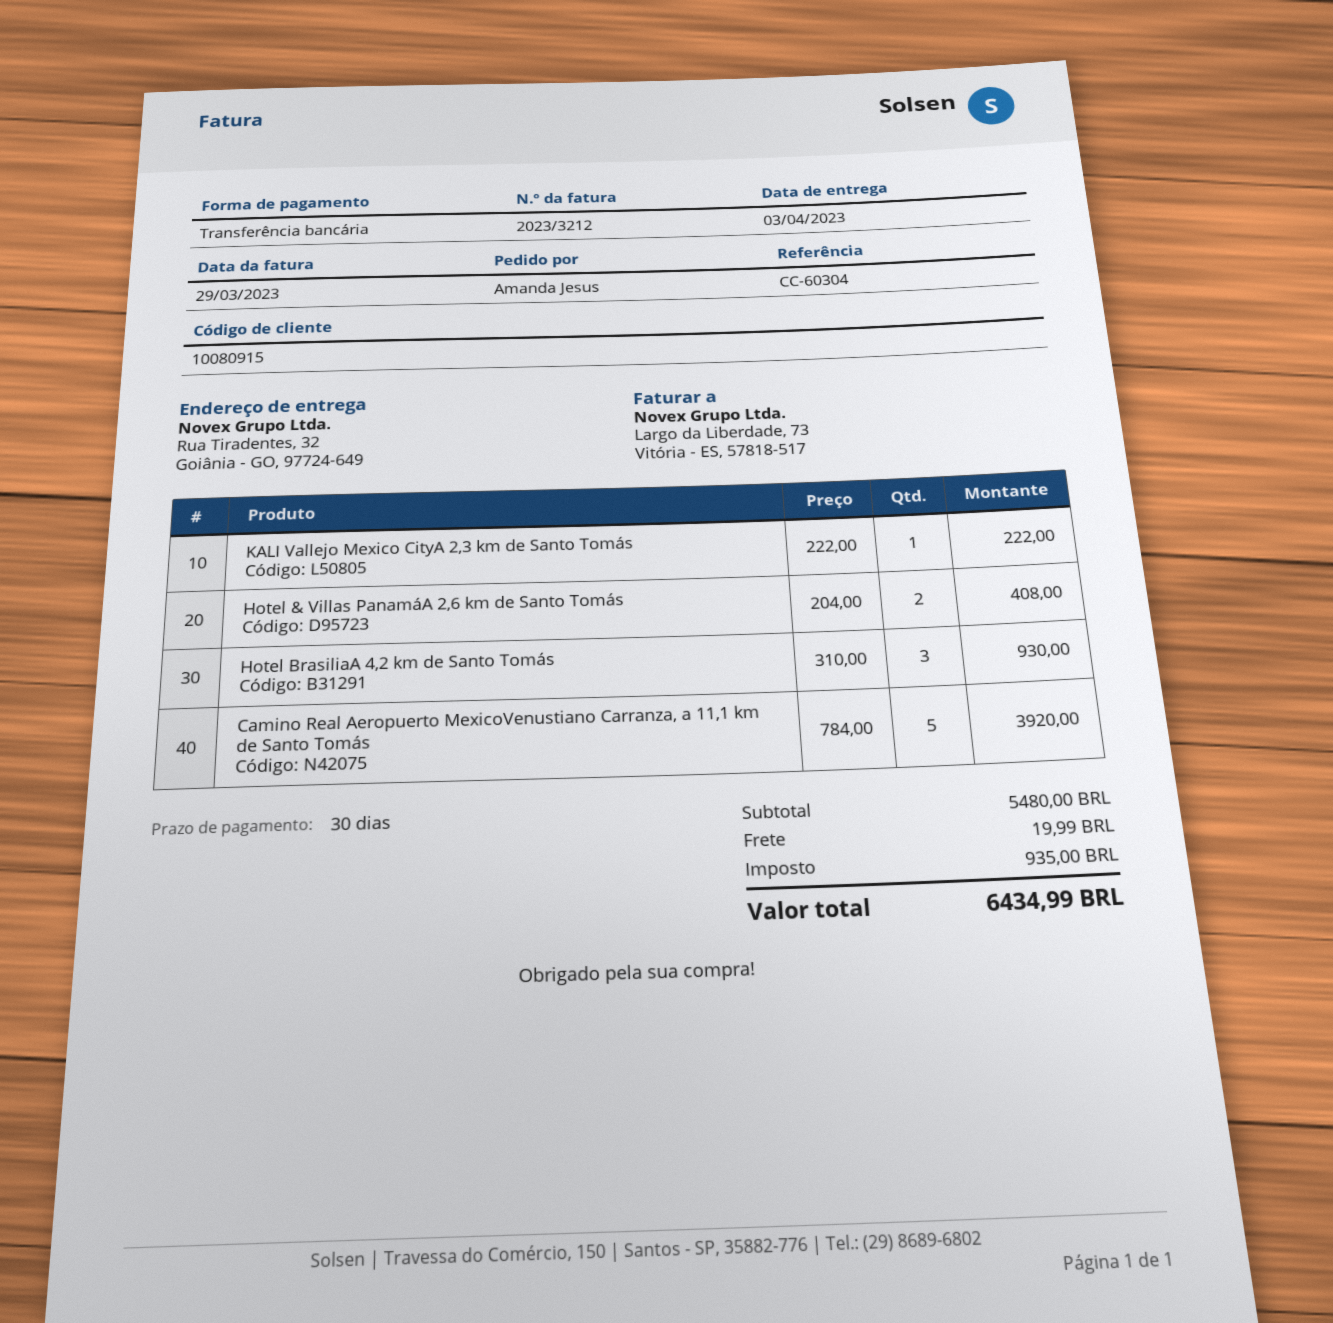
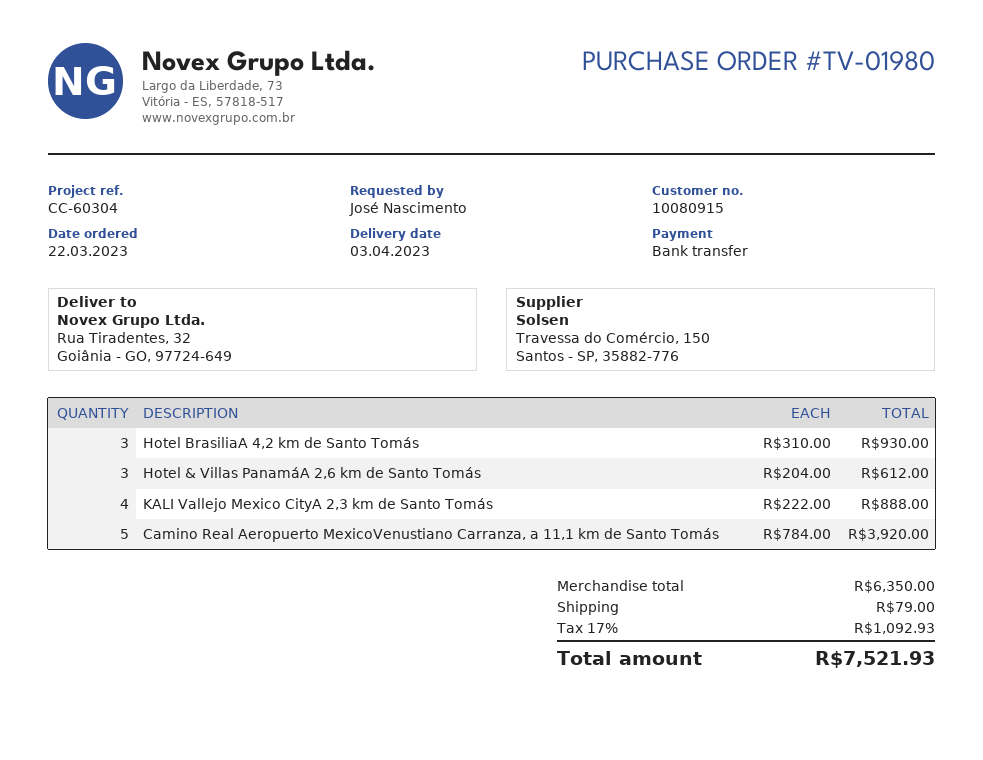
ordered by: Amanda Jesus -> José Nascimento
KALI Vallejo Mexico CityA 2,3 km de Santo Tomás: 1 x 222.00 = 222.00 -> 4 x 222.00 = 888.00
Hotel & Villas PanamáA 2,6 km de Santo Tomás: 2 x 204.00 = 408.00 -> 3 x 204.00 = 612.00
subtotal: 5480.00 -> 6350.00
shipping: 19.99 -> 79.00
tax: 935.00 -> 1092.93
total: 6434.99 -> 7521.93

